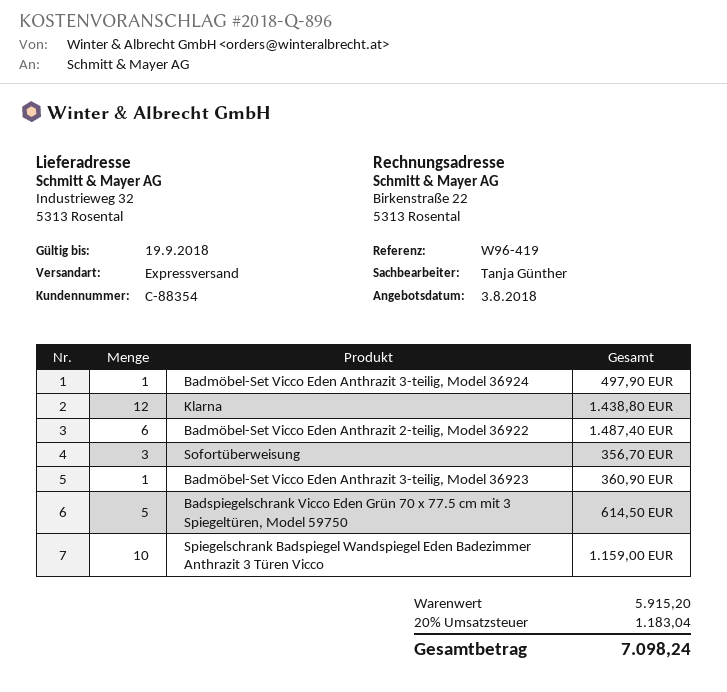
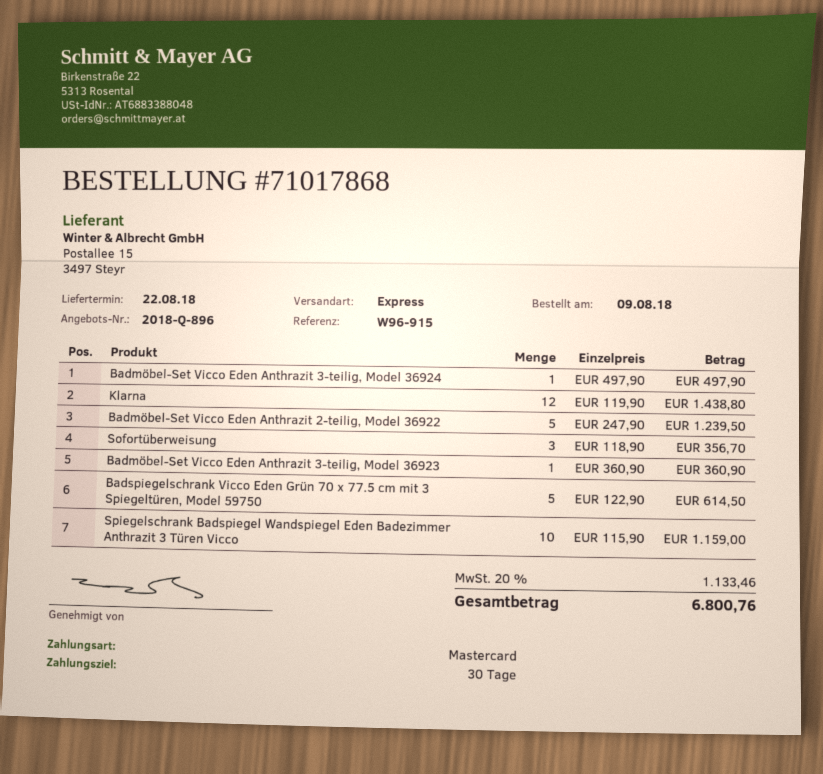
reference: W96-419 -> W96-915
Badmöbel-Set Vicco Eden Anthrazit 2-teilig, Model 36922: 6 for 1487.40 -> 5 for 1239.50
tax: 20% = 1183.04 -> 20% = 1133.46
total: 7098.24 -> 6800.76

